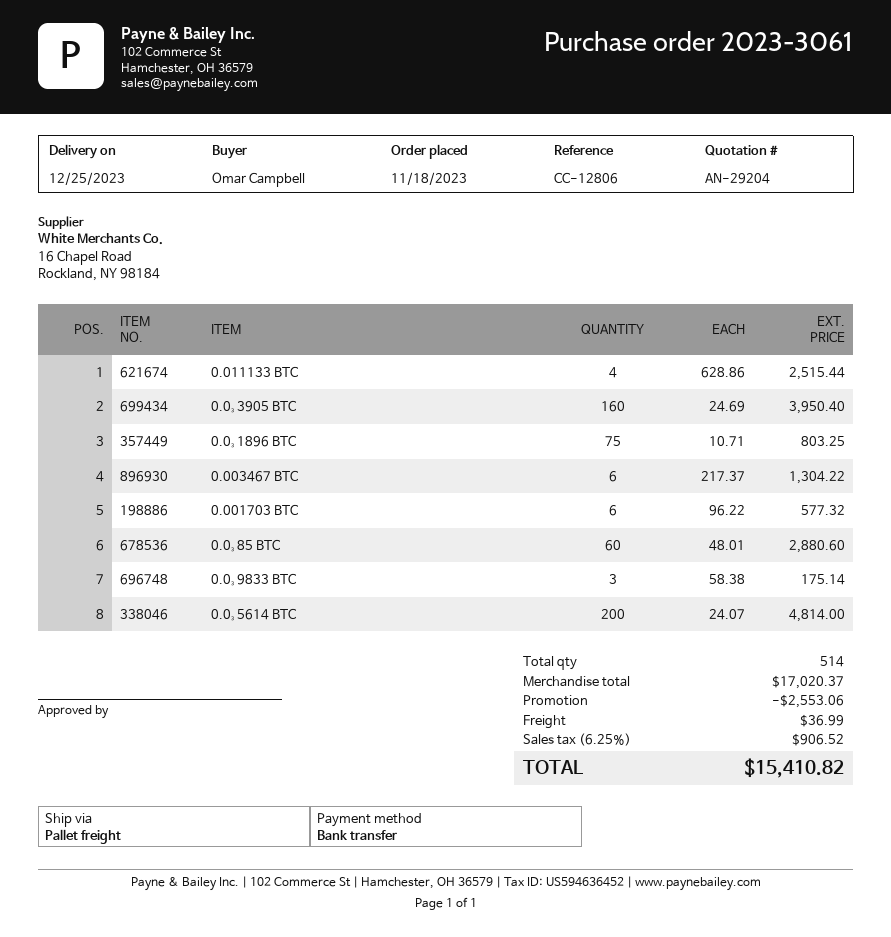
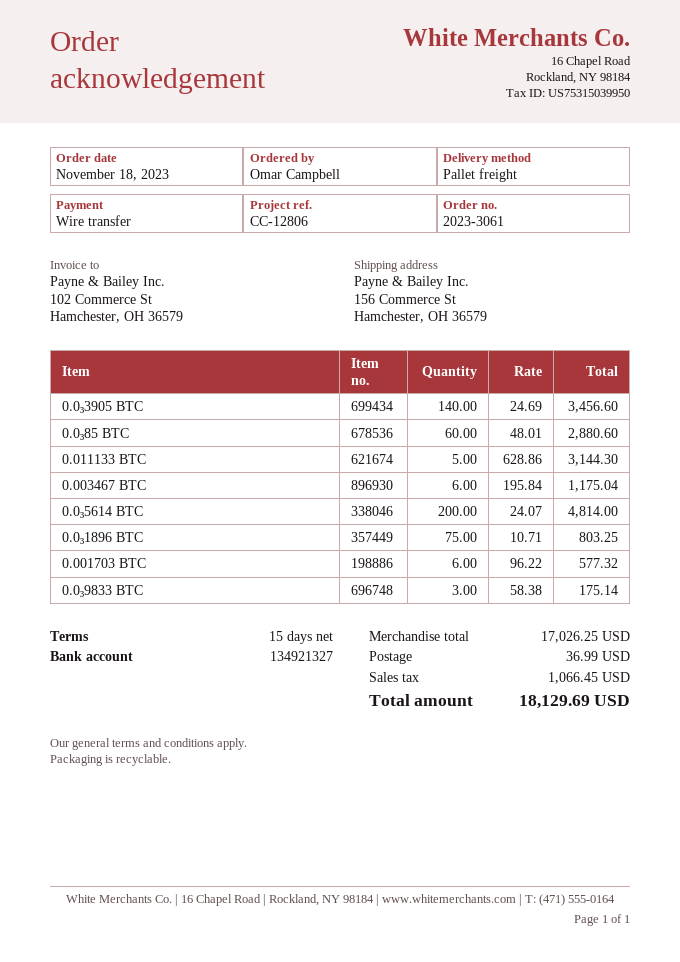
0.011133 BTC: 4 x 628.86 = 2515.44 -> 5 x 628.86 = 3144.30
0.0₃3905 BTC: 160 x 24.69 = 3950.40 -> 140 x 24.69 = 3456.60
0.003467 BTC: 6 x 217.37 = 1304.22 -> 6 x 195.84 = 1175.04
subtotal: 17020.37 -> 17026.25
discount: 2553.06 -> none
tax: 906.52 -> 1066.45
total: 15410.82 -> 18129.69

